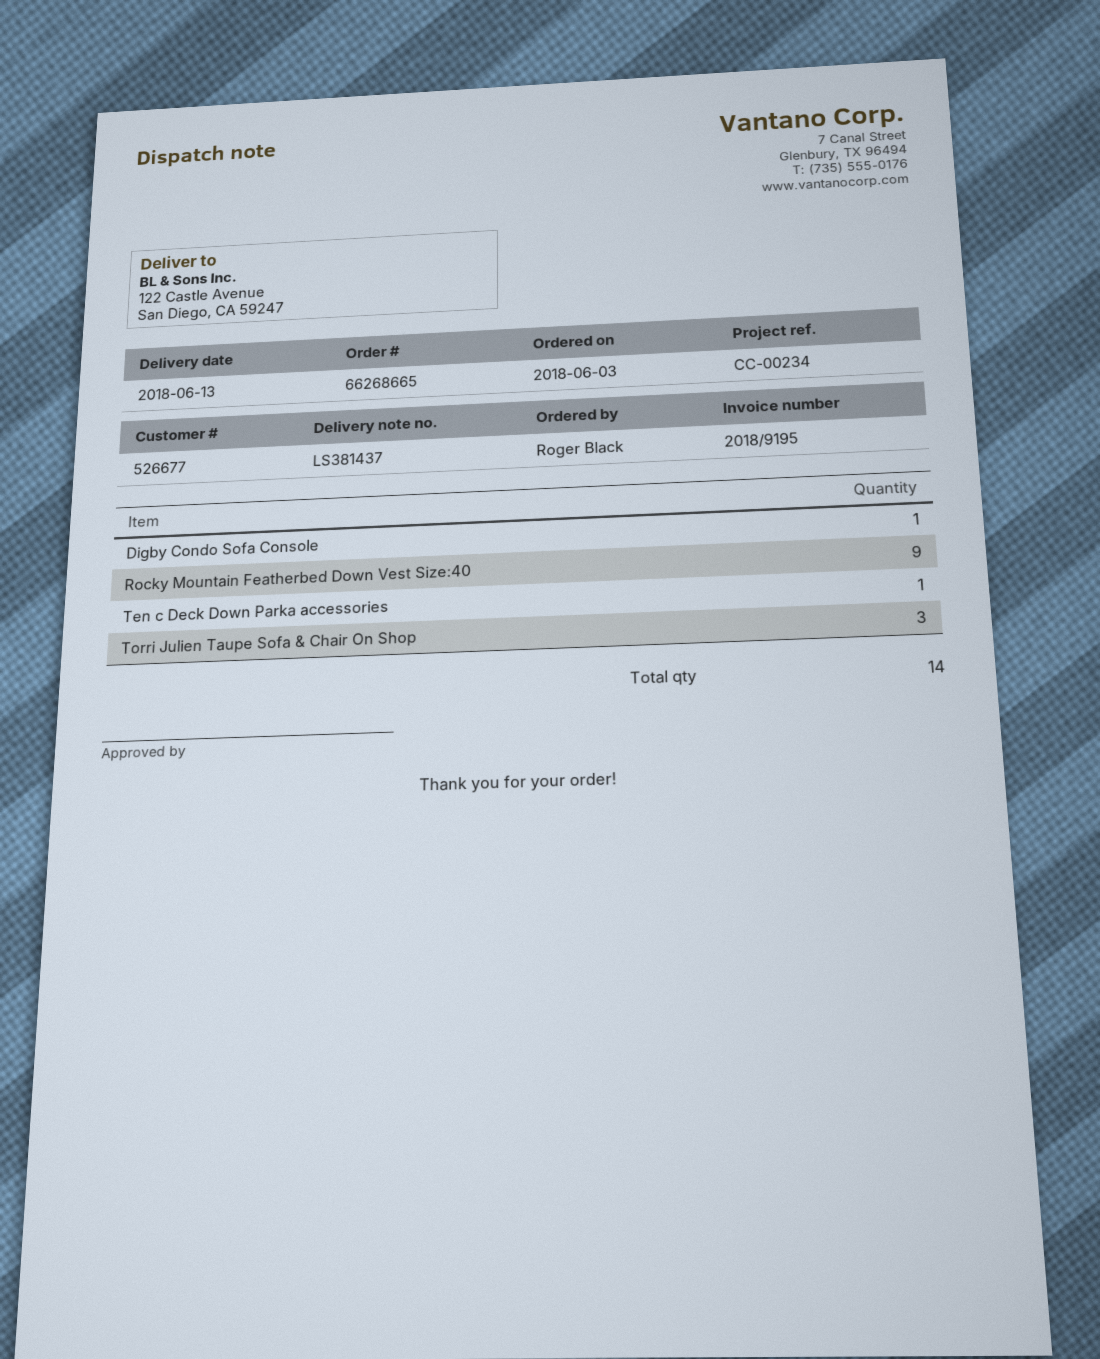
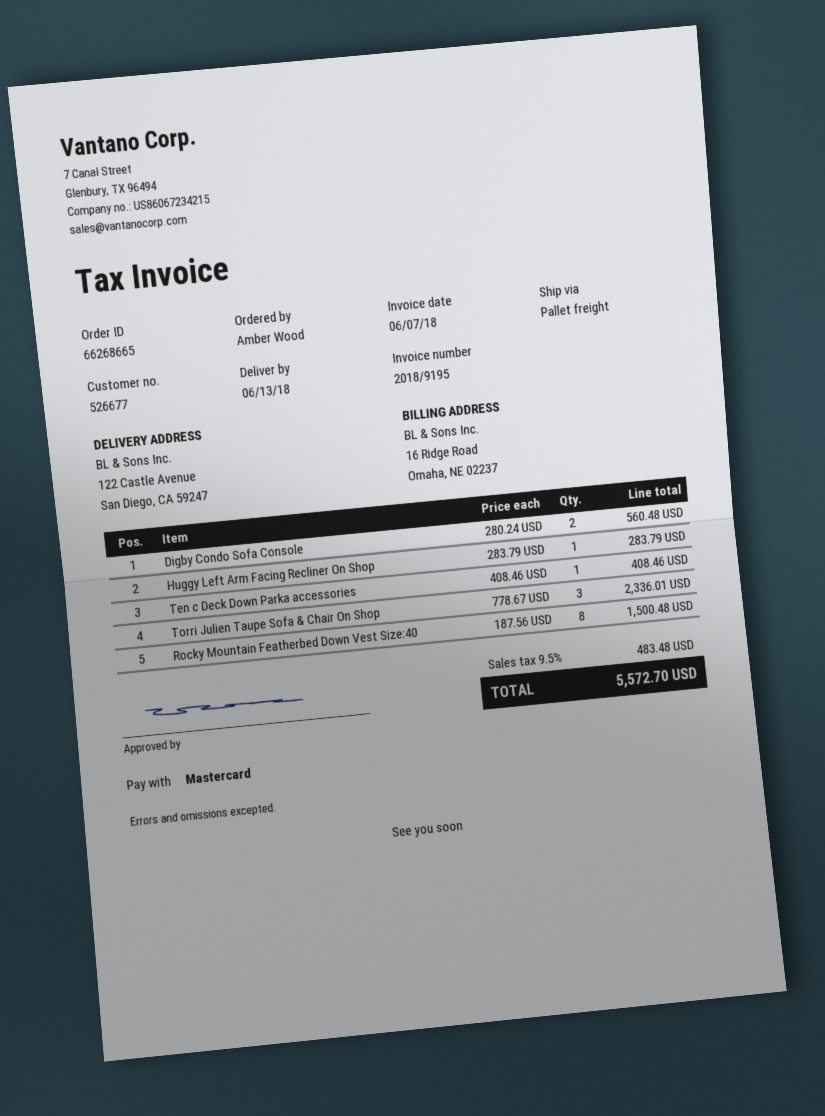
ordered by: Roger Black -> Amber Wood
Digby Condo Sofa Console: 1 -> 2
Rocky Mountain Featherbed Down Vest Size:40: 9 -> 8
Huggy Left Arm Facing Recliner On Shop: none -> 1

